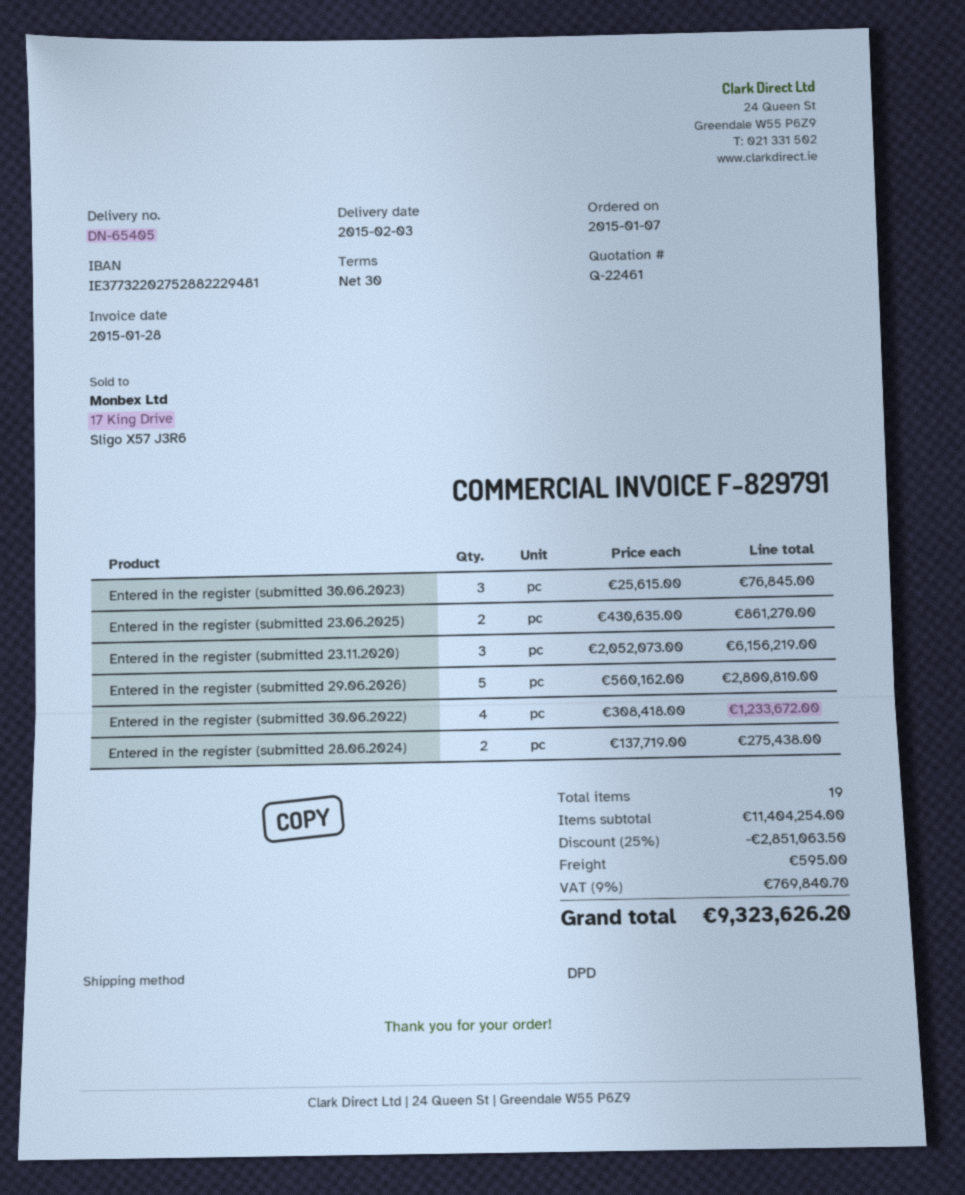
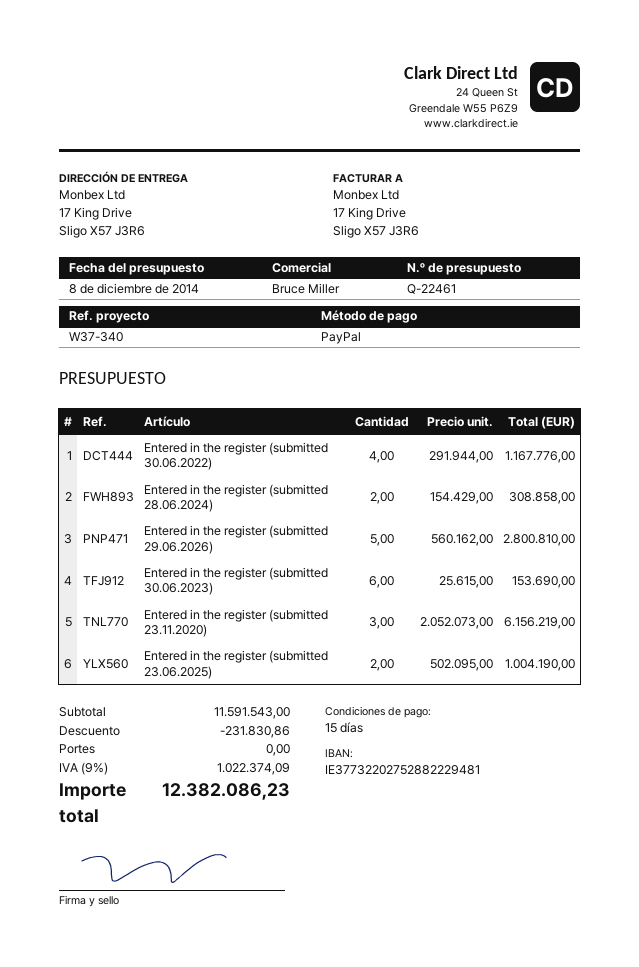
payment terms: 30 days -> 15 days
Entered in the register (submitted 30.06.2023): 3 x 25615.00 = 76845.00 -> 6 x 25615.00 = 153690.00
Entered in the register (submitted 23.06.2025): 2 x 430635.00 = 861270.00 -> 2 x 502095.00 = 1004190.00
Entered in the register (submitted 30.06.2022): 4 x 308418.00 = 1233672.00 -> 4 x 291944.00 = 1167776.00
Entered in the register (submitted 28.06.2024): 2 x 137719.00 = 275438.00 -> 2 x 154429.00 = 308858.00
subtotal: 11404254.00 -> 11591543.00
discount: 2851063.50 -> 231830.86
shipping: 595.00 -> 0.00
tax: 9% = 769840.70 -> 9% = 1022374.09
total: 9323626.20 -> 12382086.23

